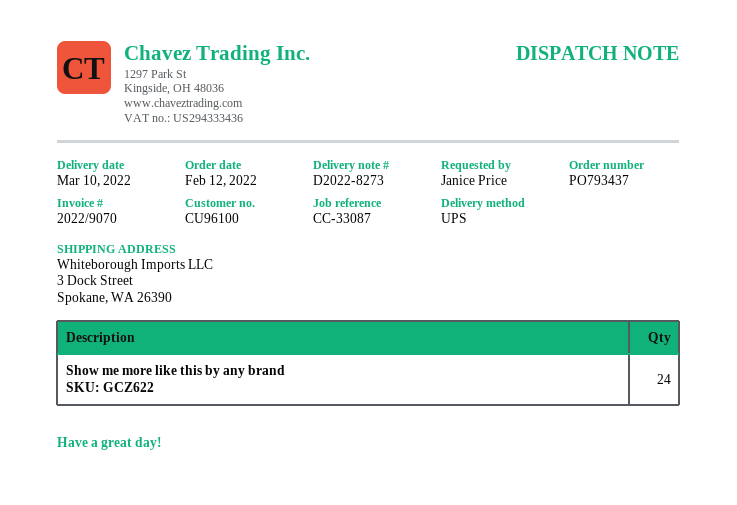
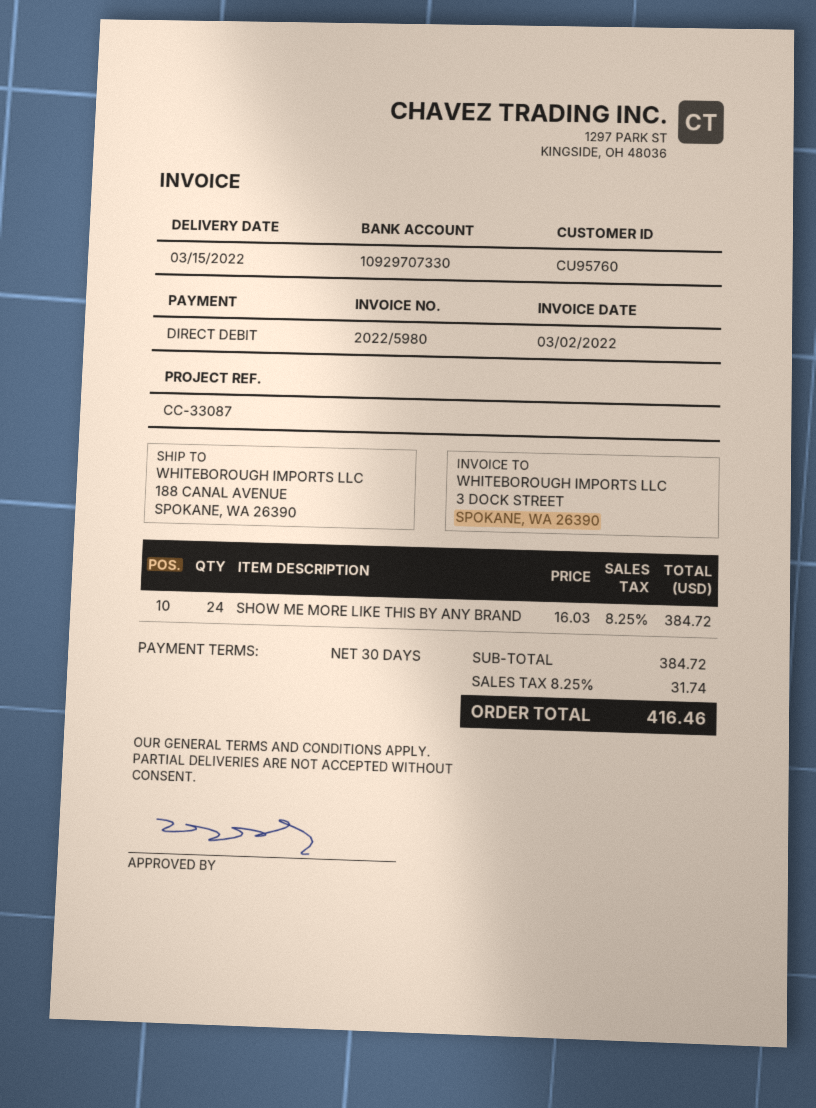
delivery date: 2022-03-10 -> 2022-03-15
invoice number: 2022/9070 -> 2022/5980
customer number: CU96100 -> CU95760
ship to: 3 Dock Street, Spokane, WA 26390 -> 188 CANAL AVENUE, SPOKANE, WA 26390

